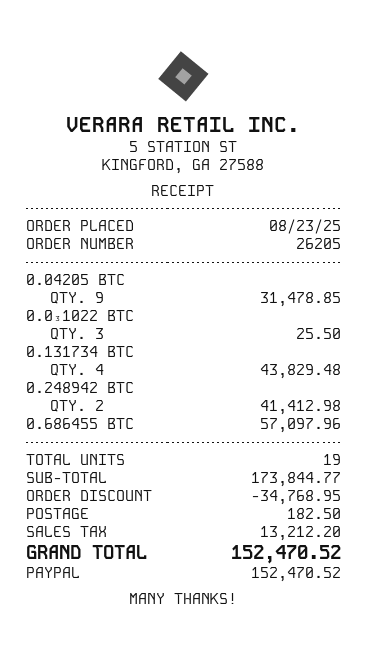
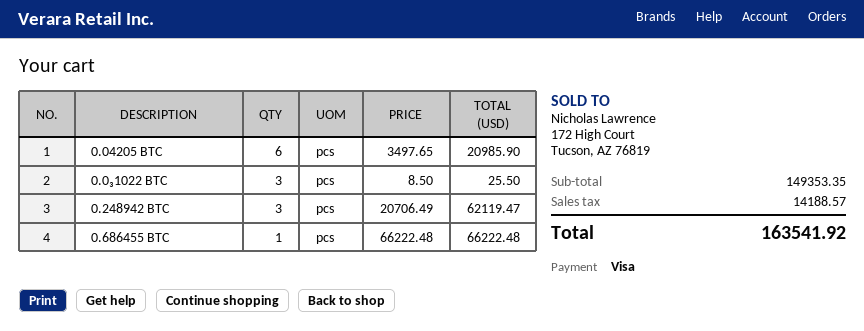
payment method: PayPal -> Visa
0.04205 BTC: 9 for 31478.85 -> 6 for 20985.90
0.131734 BTC: 4 for 43829.48 -> none
0.248942 BTC: 2 for 41412.98 -> 3 for 62119.47
0.686455 BTC: 1 for 57097.96 -> 1 for 66222.48
subtotal: 173844.77 -> 149353.35
discount: 34768.95 -> none
shipping: 182.50 -> none
tax: 13212.20 -> 14188.57
total: 152470.52 -> 163541.92

